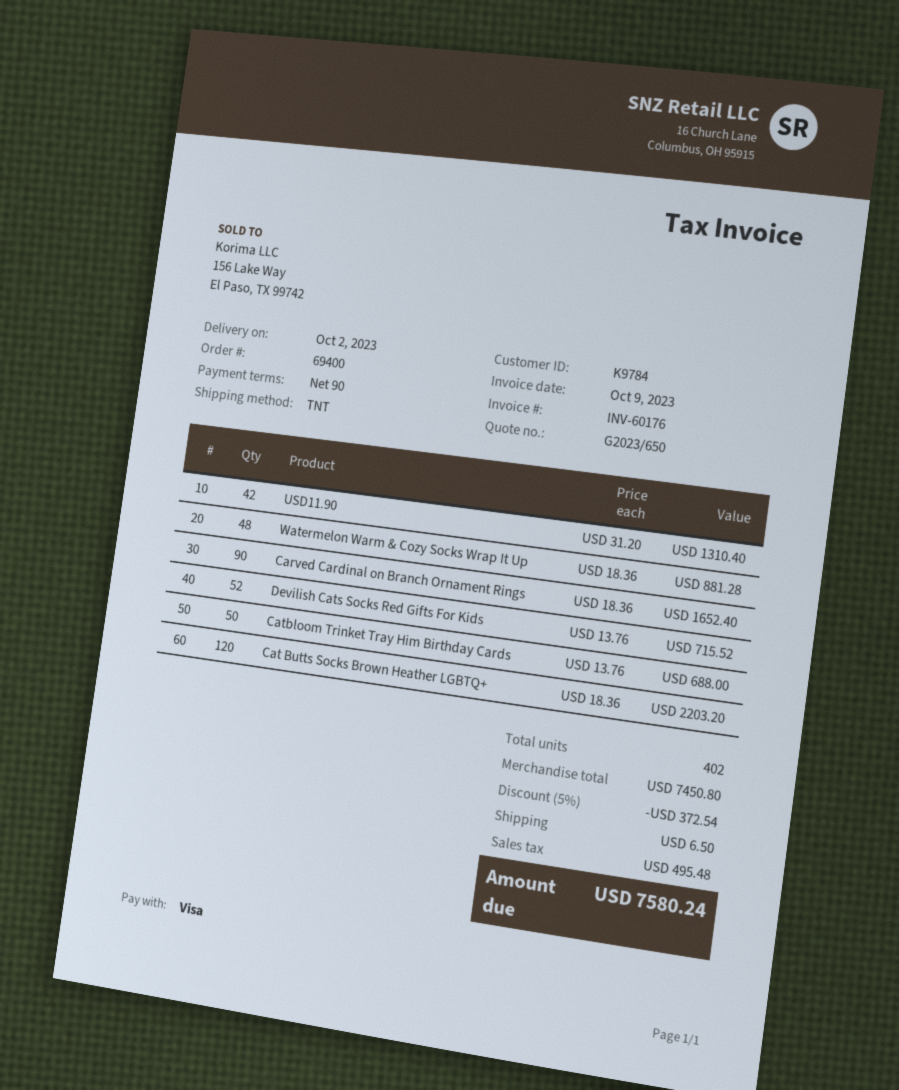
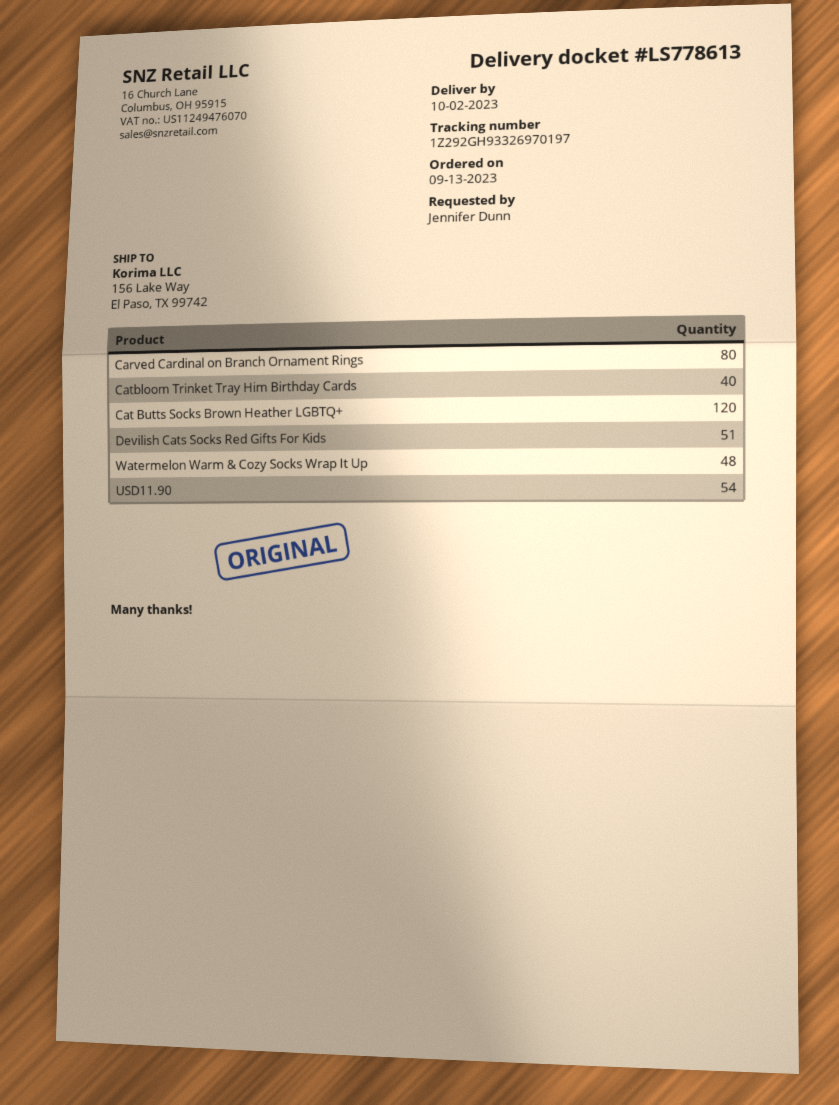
USD11.90: 42 -> 54
Carved Cardinal on Branch Ornament Rings: 90 -> 80
Devilish Cats Socks Red Gifts For Kids: 52 -> 51
Catbloom Trinket Tray Him Birthday Cards: 50 -> 40

